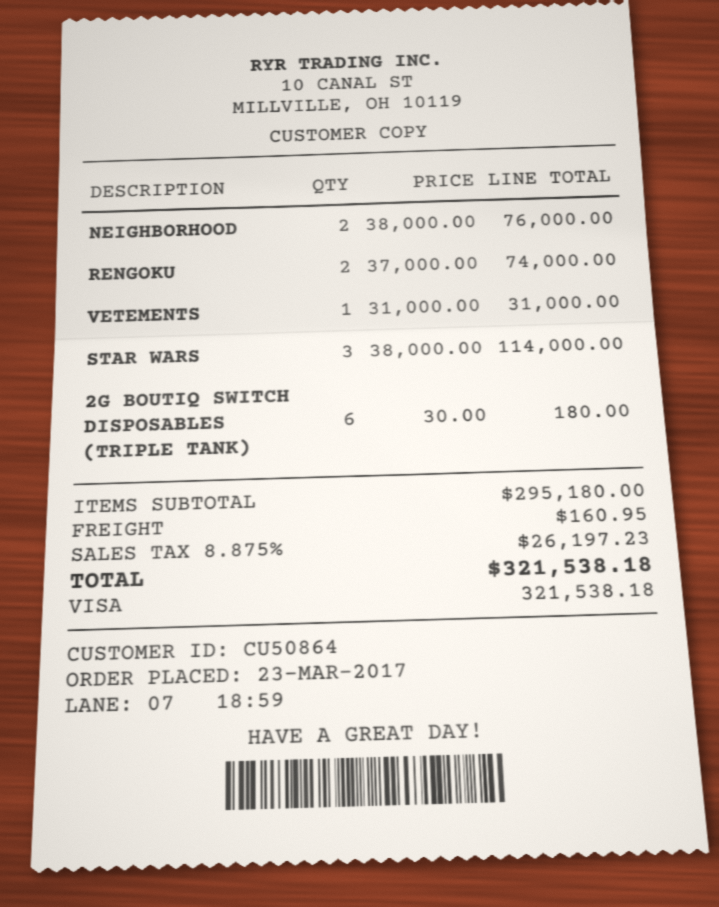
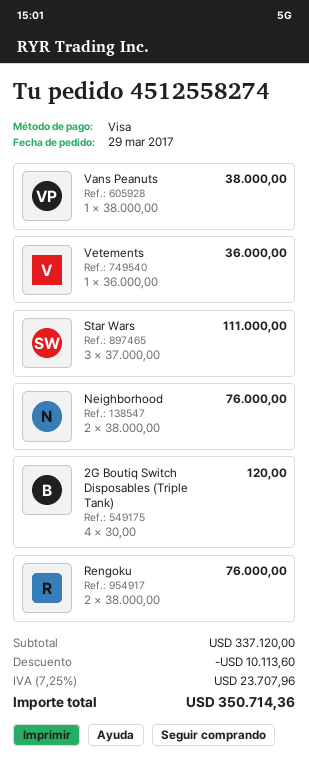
order date: 2017-03-23 -> 2017-03-29
RENGOKU: 2 x 37000.00 = 74000.00 -> 2 x 38000.00 = 76000.00
VETEMENTS: 1 x 31000.00 = 31000.00 -> 1 x 36000.00 = 36000.00
STAR WARS: 3 x 38000.00 = 114000.00 -> 3 x 37000.00 = 111000.00
2G BOUTIQ SWITCH DISPOSABLES (TRIPLE TANK): 6 x 30.00 = 180.00 -> 4 x 30.00 = 120.00
Vans Peanuts: none -> 1 x 38000.00 = 38000.00
subtotal: 295180.00 -> 337120.00
discount: none -> 10113.60
shipping: 160.95 -> none
tax: 8.875% = 26197.23 -> 7.25% = 23707.96
total: 321538.18 -> 350714.36

